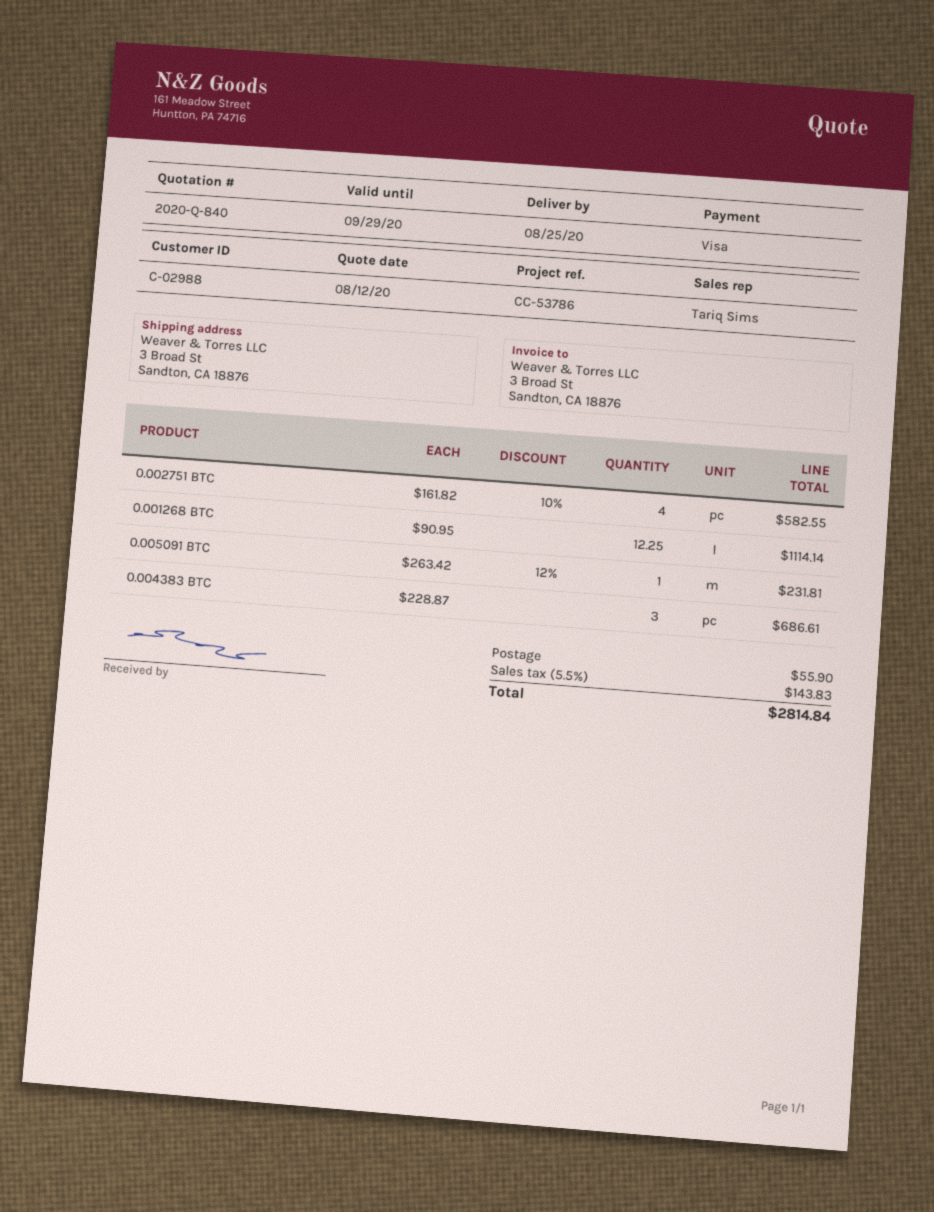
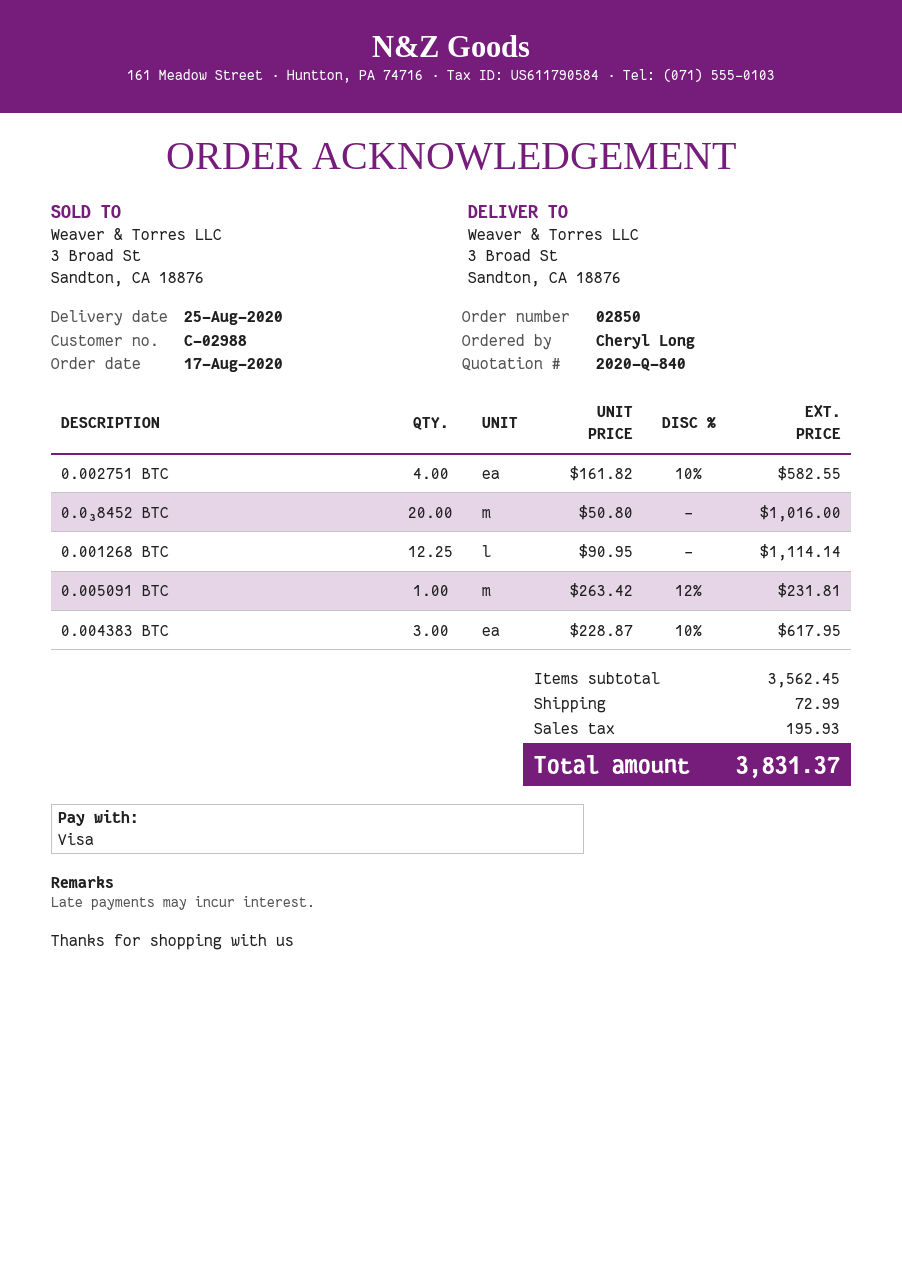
0.004383 BTC: 3 x 228.87 = 686.61 -> 3 x 228.87 - 10% = 617.95
0.0₃8452 BTC: none -> 20 x 50.80 = 1016.00
shipping: 55.90 -> 72.99
tax: 143.83 -> 195.93
total: 2814.84 -> 3831.37

